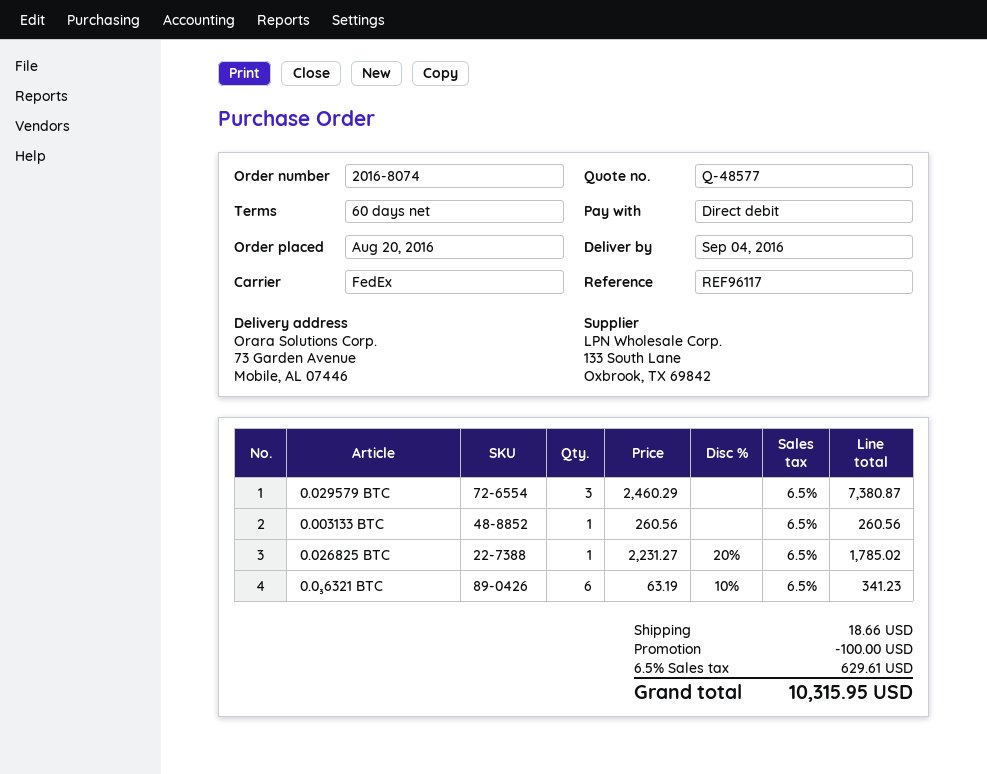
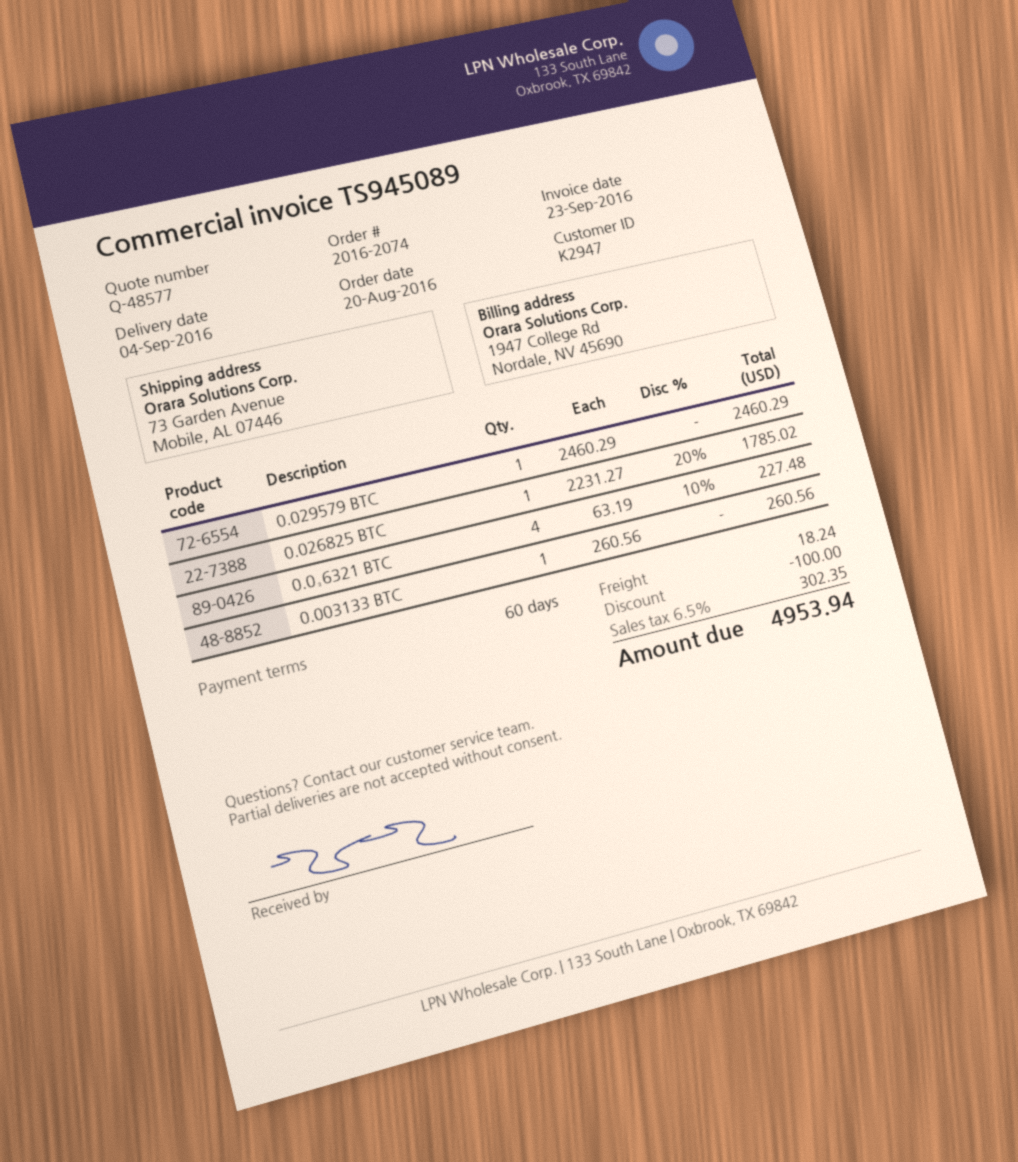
order number: 2016-8074 -> 2016-2074
0.029579 BTC: 3 x 2460.29 = 7380.87 -> 1 x 2460.29 = 2460.29
0.0₃6321 BTC: 6 x 63.19 - 10% = 341.23 -> 4 x 63.19 - 10% = 227.48
shipping: 18.66 -> 18.24
tax: 6.5% = 629.61 -> 6.5% = 302.35
total: 10315.95 -> 4953.94

